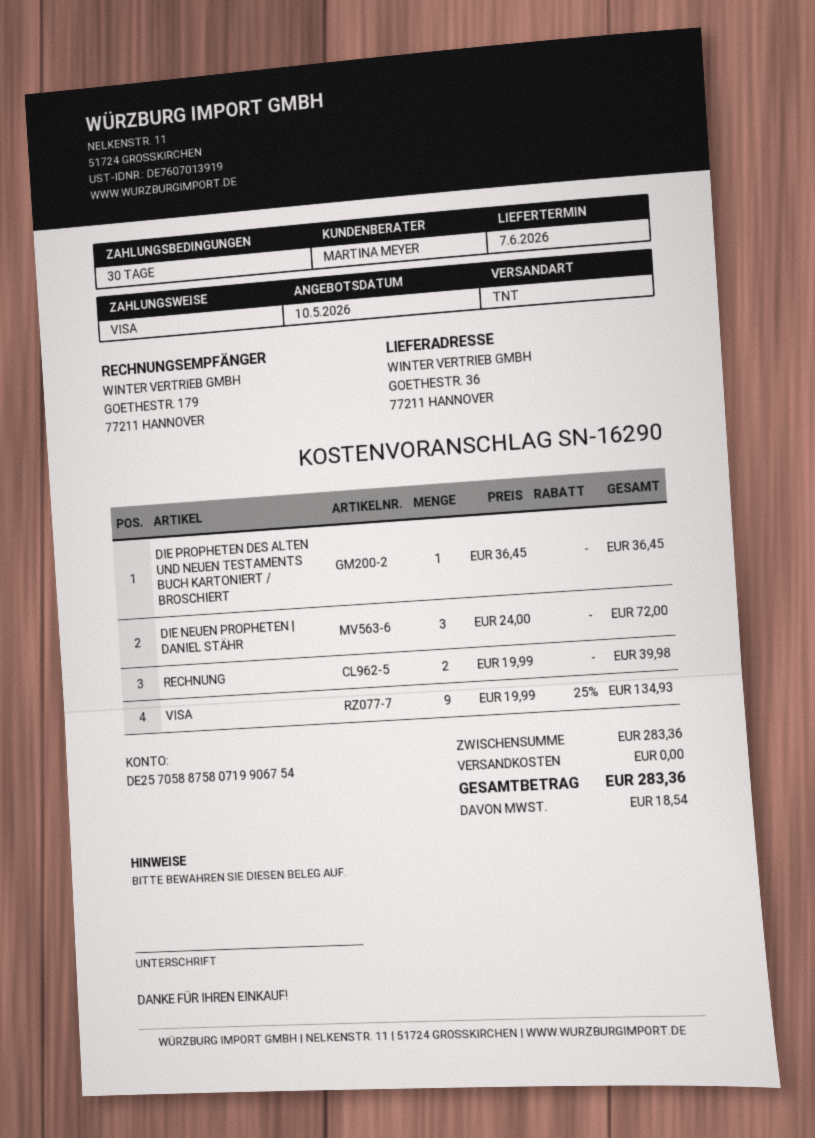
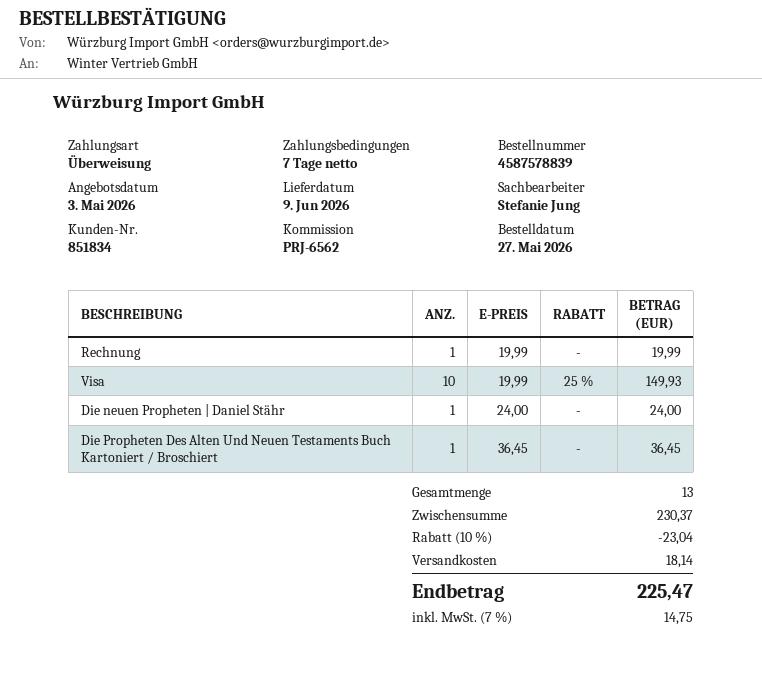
quote date: 2026-05-10 -> 2026-05-03
delivery date: 2026-06-07 -> 2026-06-09
payment terms: 30 days -> 7 days
sales rep: MARTINA MEYER -> Stefanie Jung
payment method: Visa -> bank transfer
DIE NEUEN PROPHETEN | DANIEL STÄHR: 3 x 24.00 = 72.00 -> 1 x 24.00 = 24.00
RECHNUNG: 2 x 19.99 = 39.98 -> 1 x 19.99 = 19.99
VISA: 9 x 19.99 - 25% = 134.93 -> 10 x 19.99 - 25% = 149.93
subtotal: 283.36 -> 230.37
discount: none -> 10% = 23.04
shipping: 0.00 -> 18.14
tax: 18.54 -> 14.75
total: 283.36 -> 225.47

